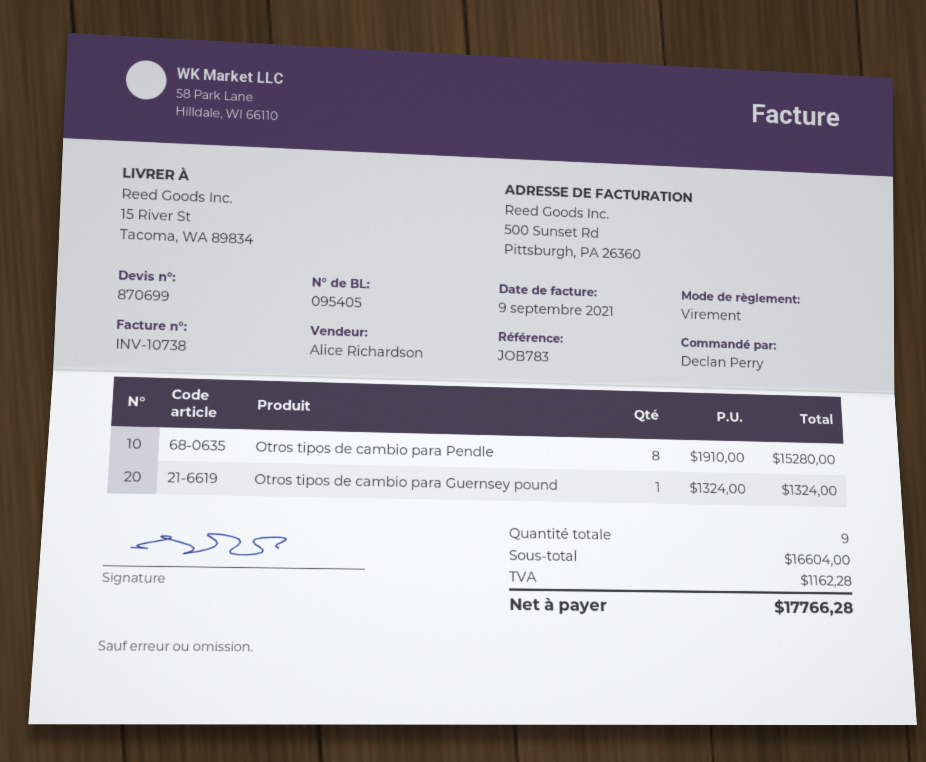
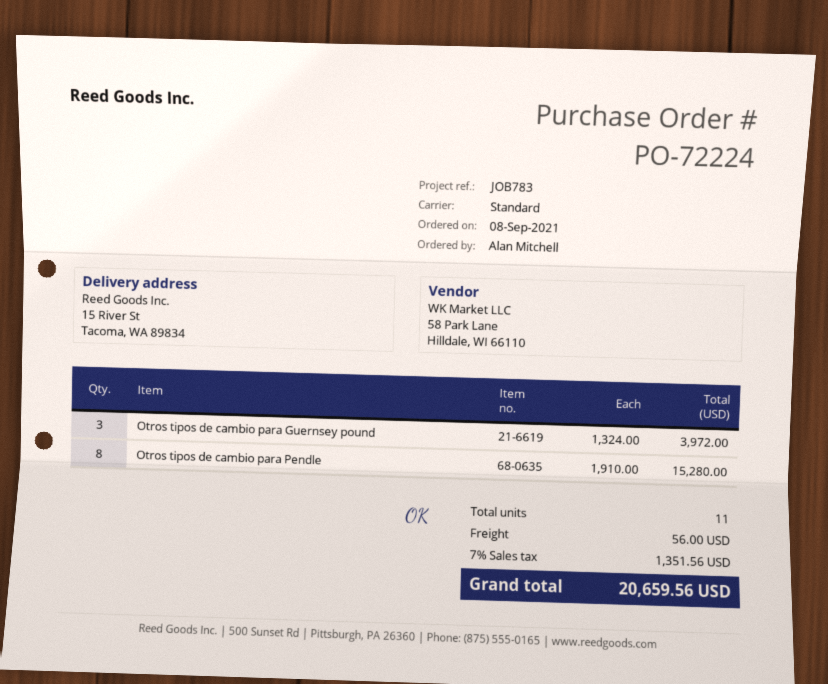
ordered by: Declan Perry -> Alan Mitchell
Otros tipos de cambio para Guernsey pound: 1 x 1324.00 = 1324.00 -> 3 x 1324.00 = 3972.00
total quantity: 9 -> 11
shipping: none -> 56.00
tax: 1162.28 -> 1351.56
total: 17766.28 -> 20659.56

